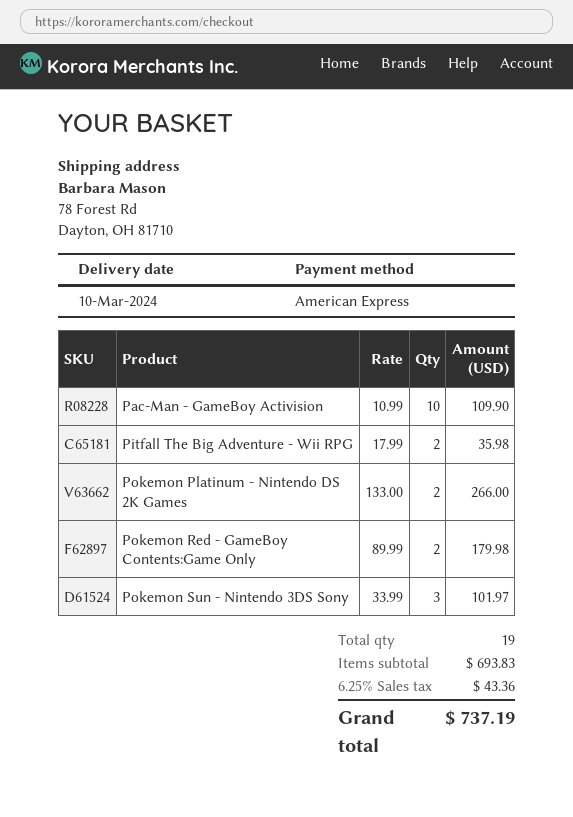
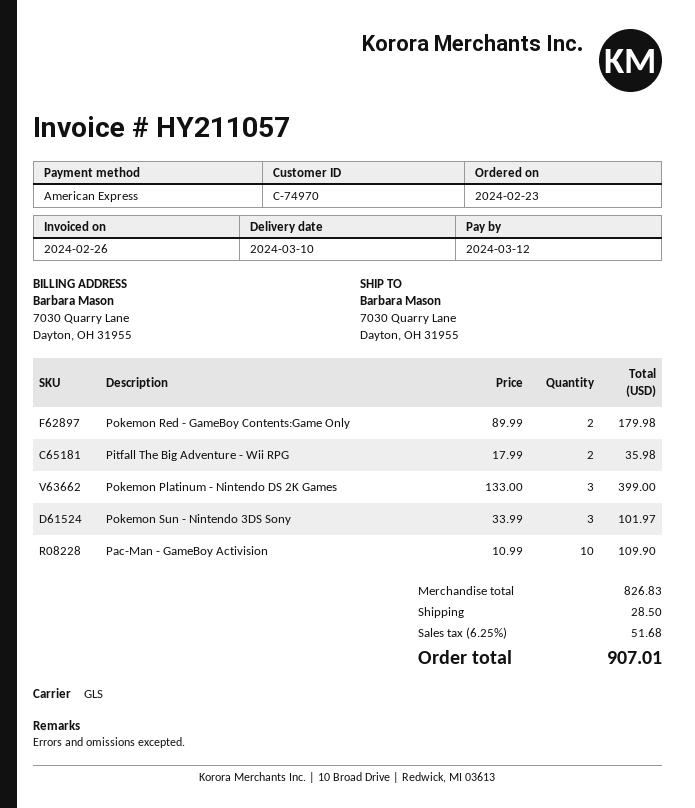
ship to: 78 Forest Rd, Dayton, OH 81710 -> 7030 Quarry Lane, Dayton, OH 31955
Pokemon Platinum - Nintendo DS 2K Games: 2 x 133.00 = 266.00 -> 3 x 133.00 = 399.00
subtotal: 693.83 -> 826.83
shipping: none -> 28.50
tax: 6.25% = 43.36 -> 6.25% = 51.68
total: 737.19 -> 907.01

